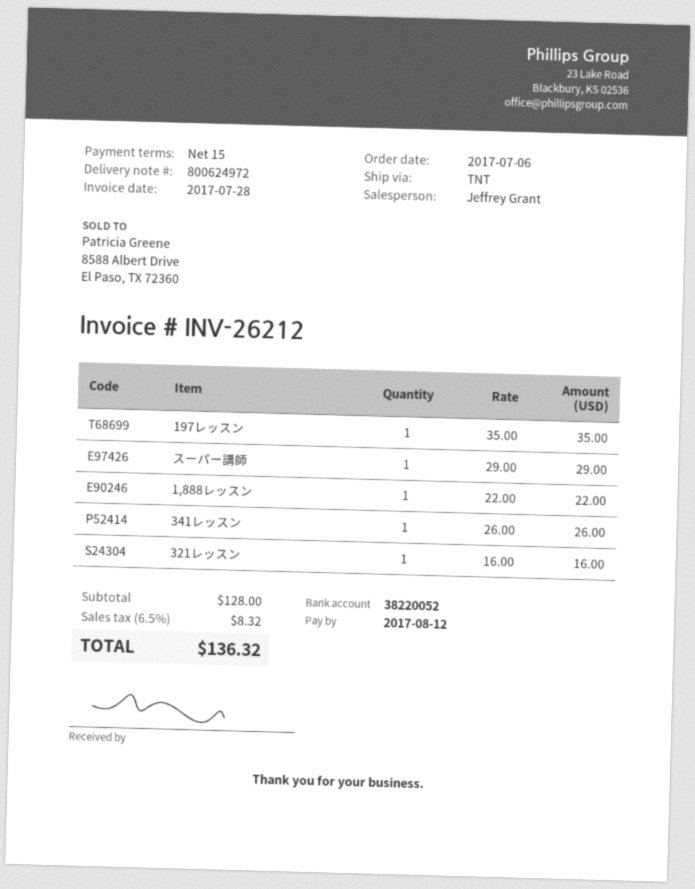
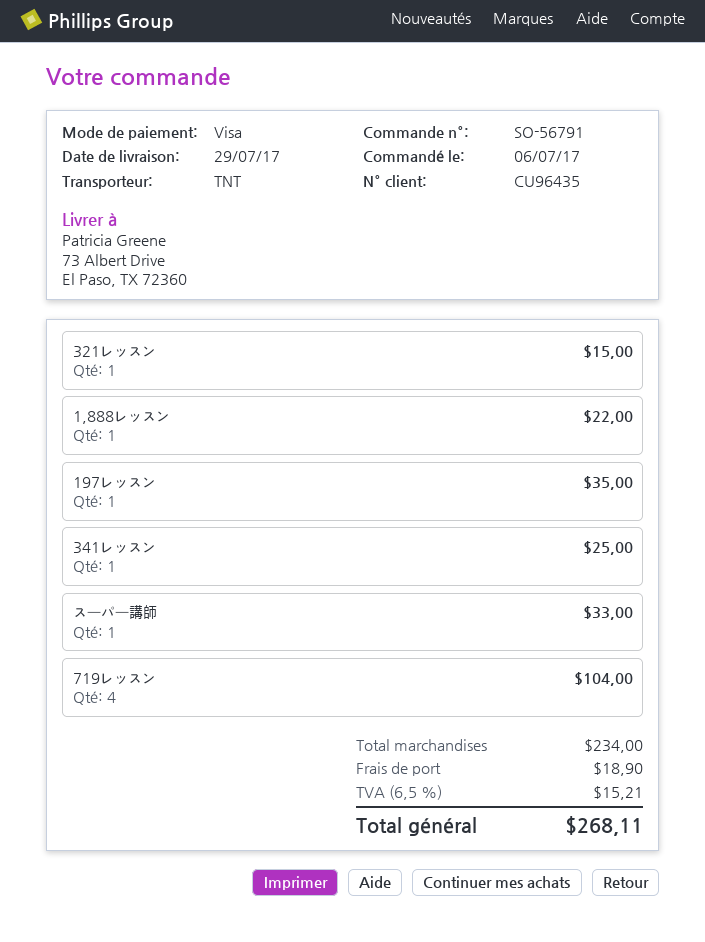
スーパー講師: 1 for 29.00 -> 1 for 33.00
341レッスン: 1 for 26.00 -> 1 for 25.00
321レッスン: 1 for 16.00 -> 1 for 15.00
719レッスン: none -> 4 for 104.00
subtotal: 128.00 -> 234.00
shipping: none -> 18.90
tax: 6.5% = 8.32 -> 6.5% = 15.21
total: 136.32 -> 268.11

